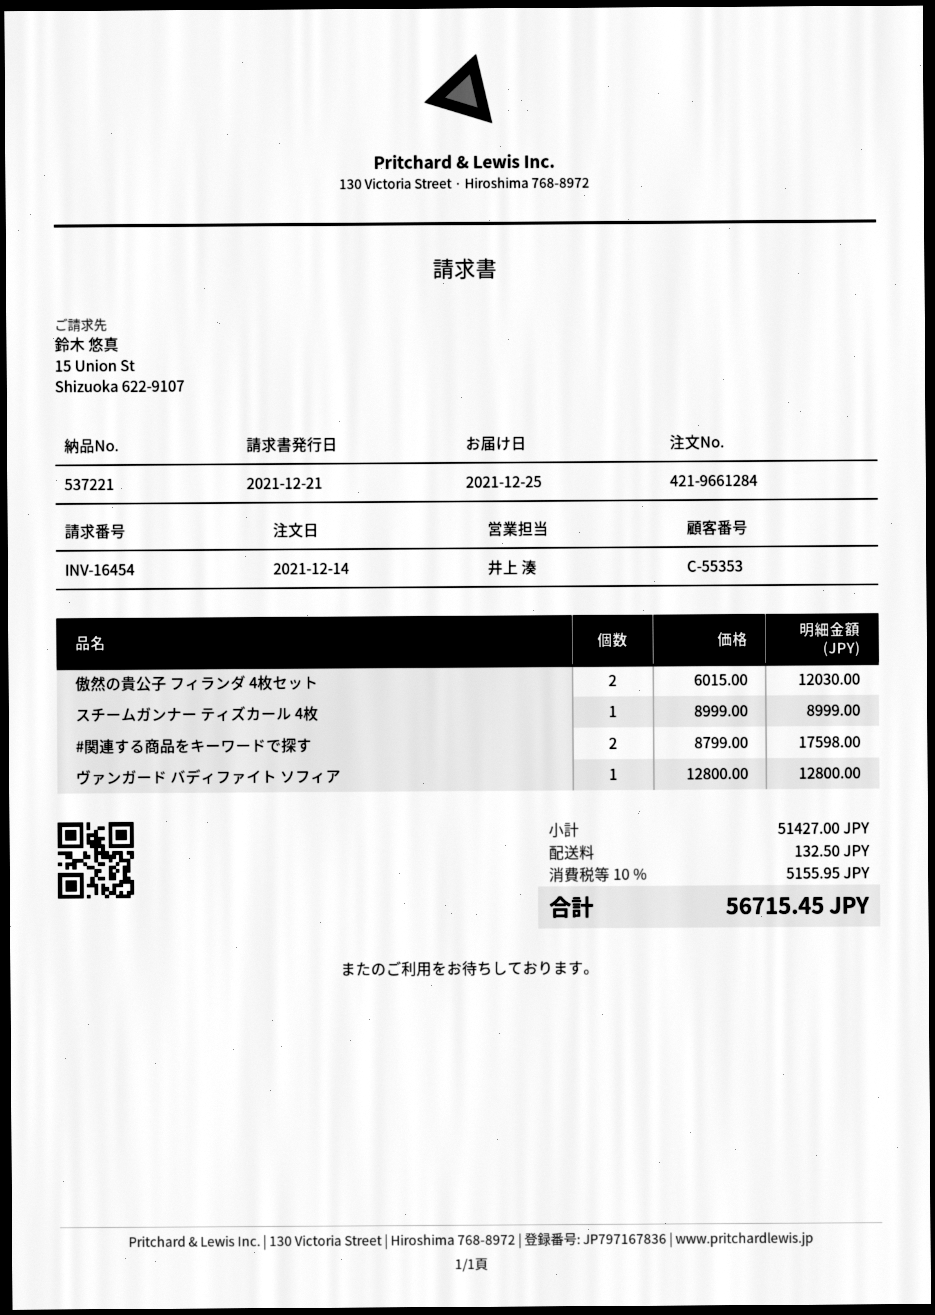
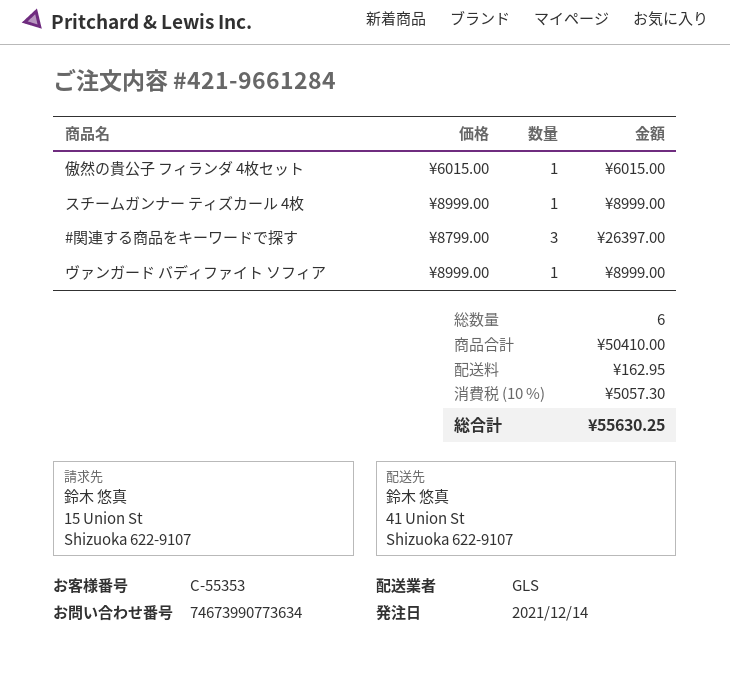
傲然の貴公子 フィランダ 4枚セット: 2 x 6015.00 = 12030.00 -> 1 x 6015.00 = 6015.00
#関連する商品をキーワードで探す: 2 x 8799.00 = 17598.00 -> 3 x 8799.00 = 26397.00
ヴァンガード バディファイト ソフィア: 1 x 12800.00 = 12800.00 -> 1 x 8999.00 = 8999.00
subtotal: 51427.00 -> 50410.00
shipping: 132.50 -> 162.95
tax: 10% = 5155.95 -> 10% = 5057.30
total: 56715.45 -> 55630.25

